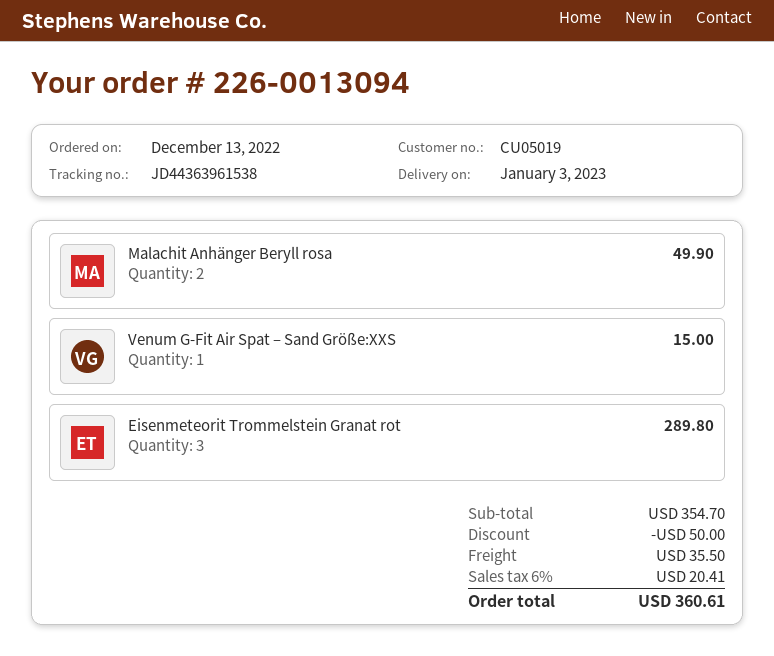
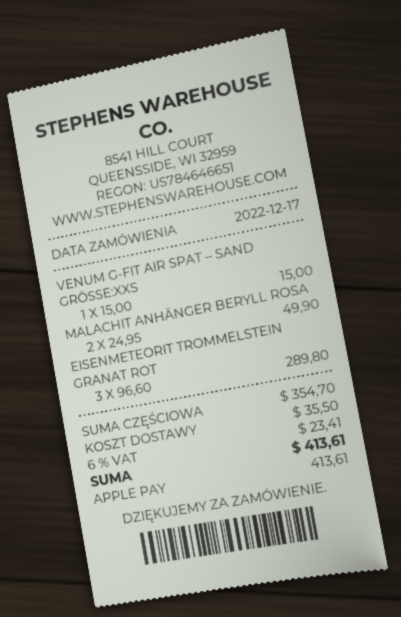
order date: 2022-12-13 -> 2022-12-17
discount: 50.00 -> none
tax: 6% = 20.41 -> 6% = 23.41
total: 360.61 -> 413.61

